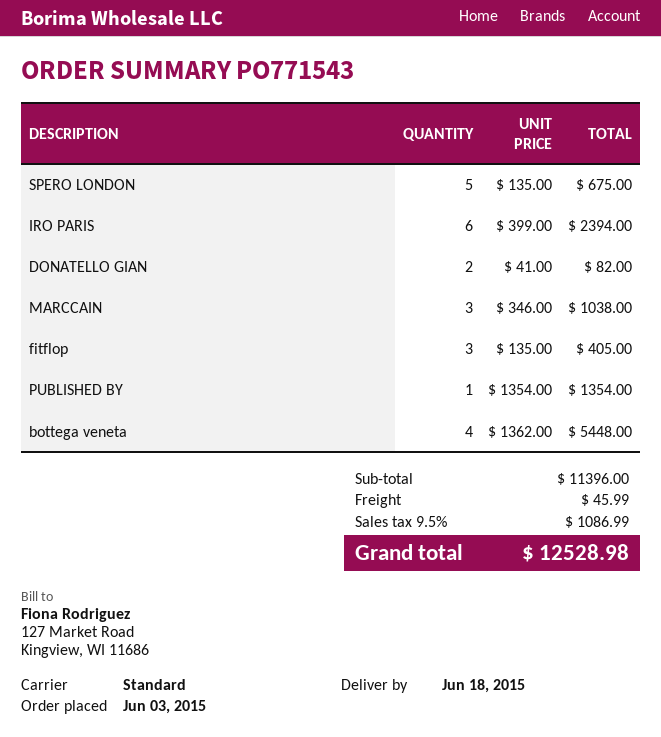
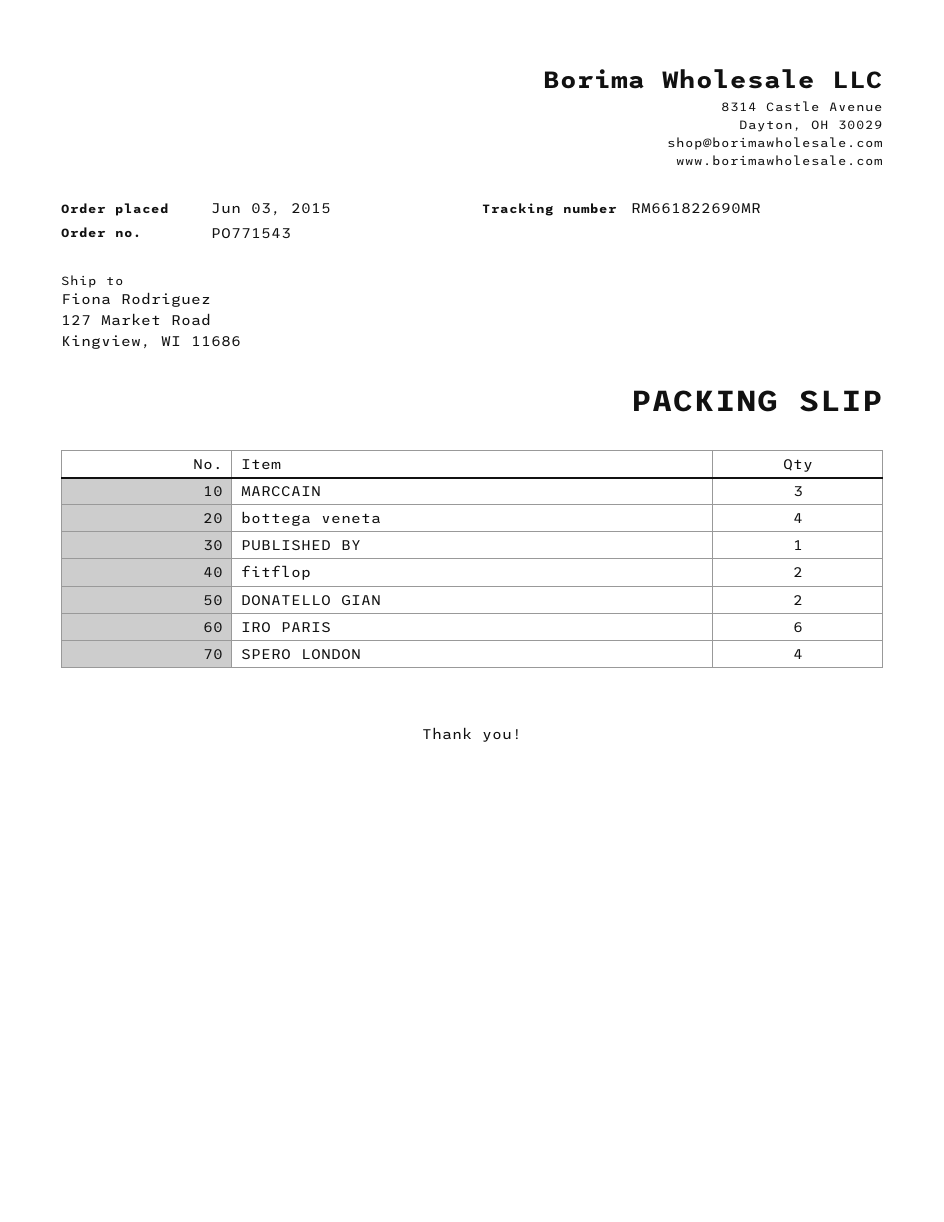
SPERO LONDON: 5 -> 4
fitflop: 3 -> 2

